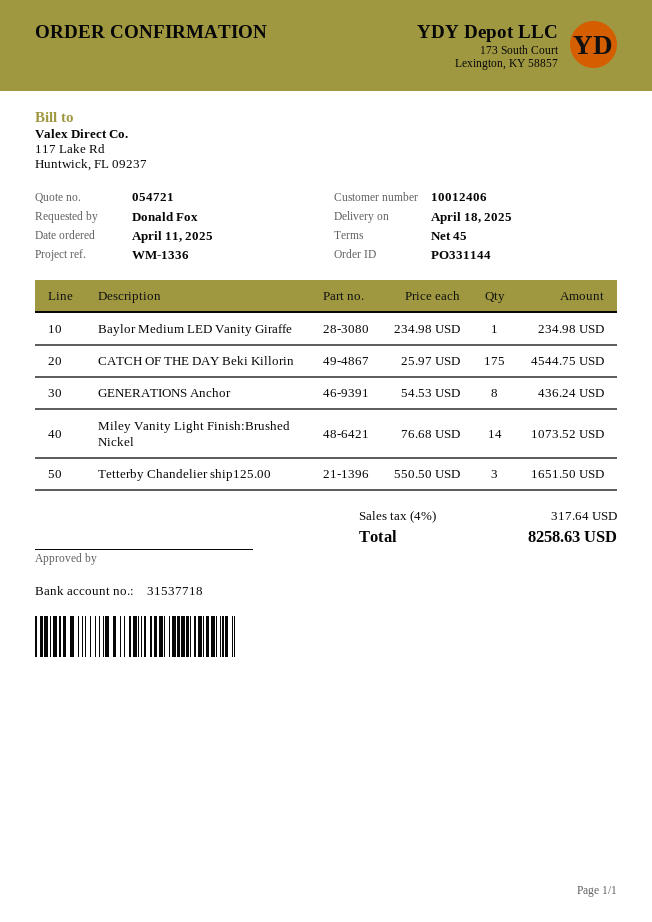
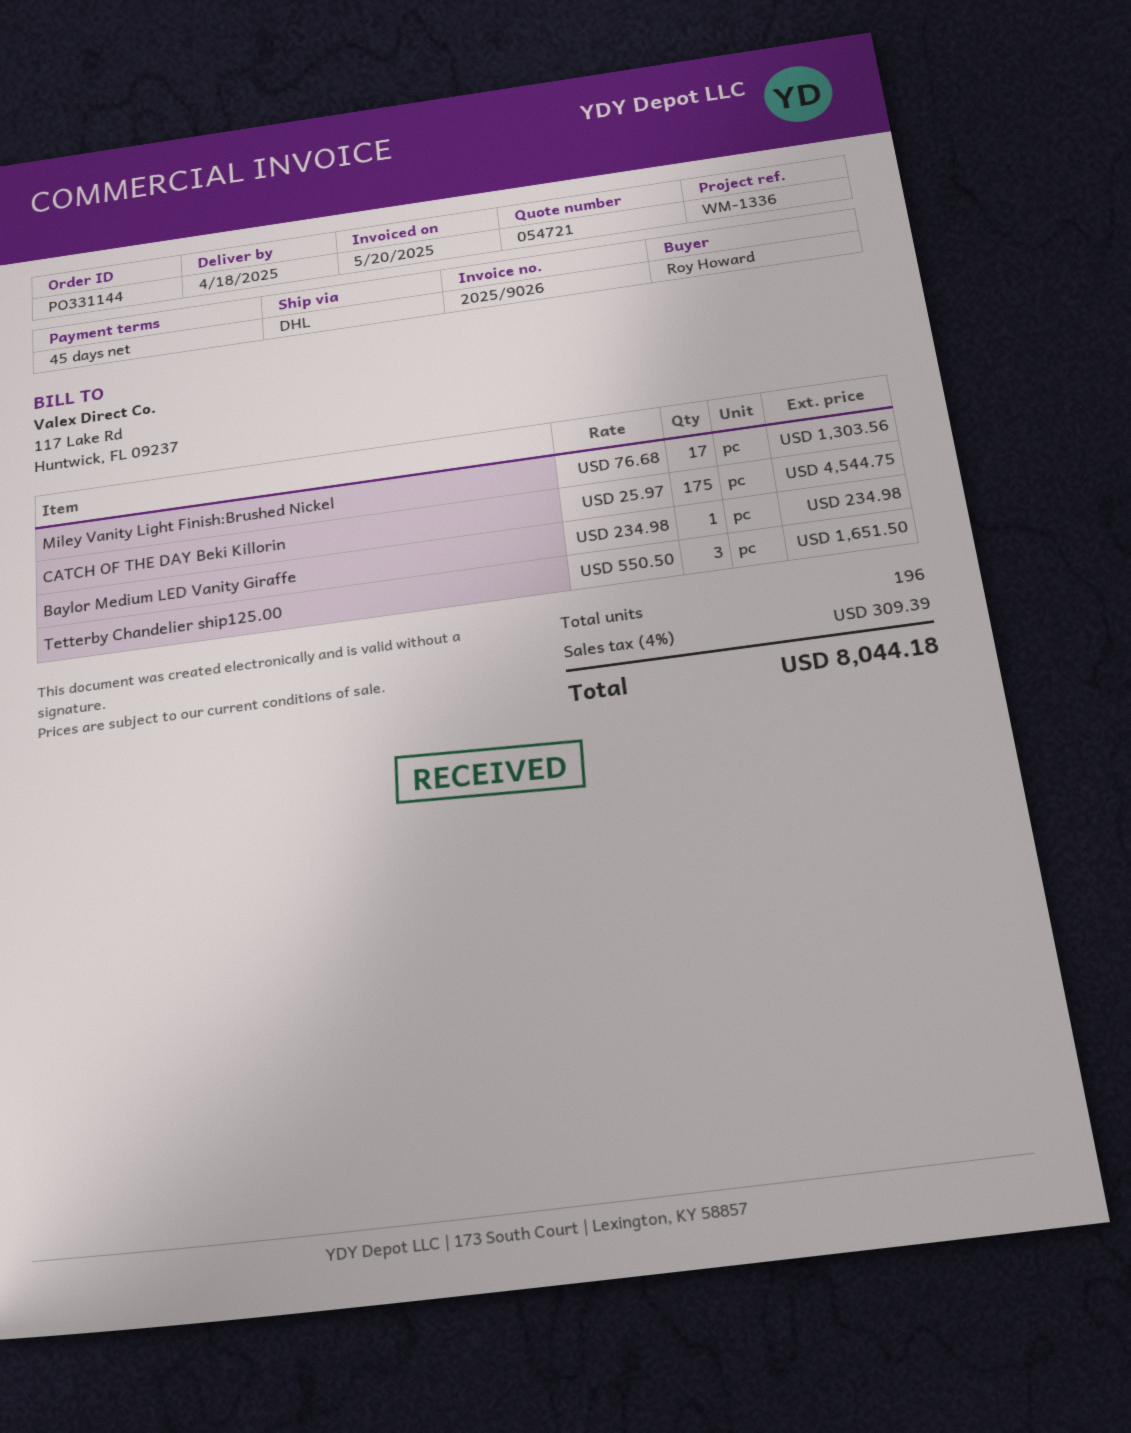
ordered by: Donald Fox -> Roy Howard
GENERATIONS Anchor: 8 x 54.53 = 436.24 -> none
Miley Vanity Light Finish:Brushed Nickel: 14 x 76.68 = 1073.52 -> 17 x 76.68 = 1303.56
tax: 4% = 317.64 -> 4% = 309.39
total: 8258.63 -> 8044.18

